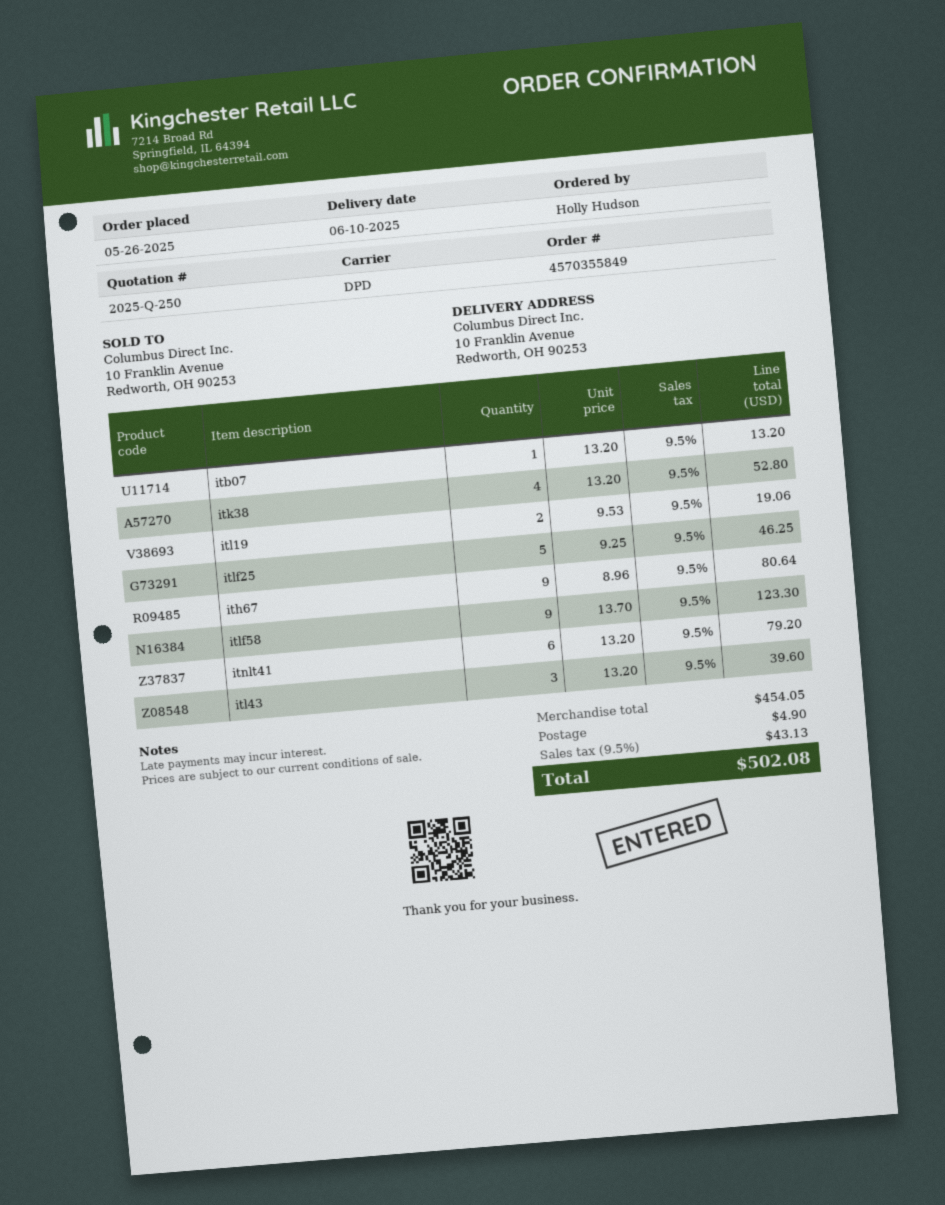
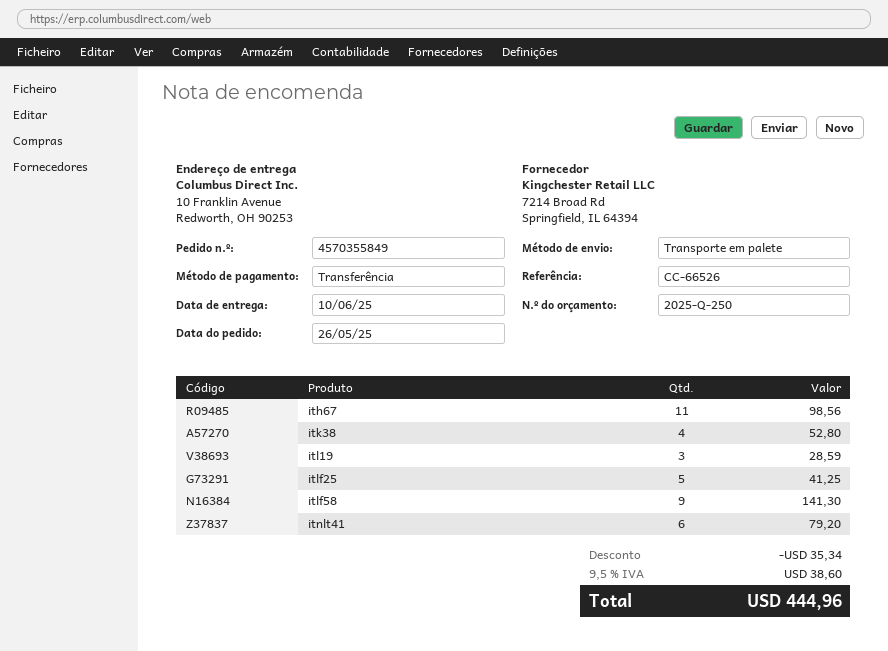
shipping method: DPD -> pallet freight
itb07: 1 for 13.20 -> none
itl19: 2 for 19.06 -> 3 for 28.59
itlf25: 5 for 46.25 -> 5 for 41.25
ith67: 9 for 80.64 -> 11 for 98.56
itlf58: 9 for 123.30 -> 9 for 141.30
itl43: 3 for 39.60 -> none
discount: none -> 35.34
shipping: 4.90 -> none
tax: 9.5% = 43.13 -> 9.5% = 38.60
total: 502.08 -> 444.96

